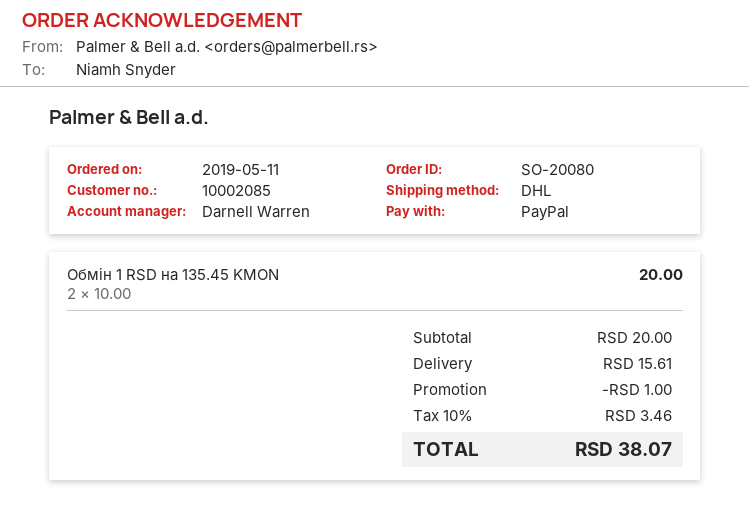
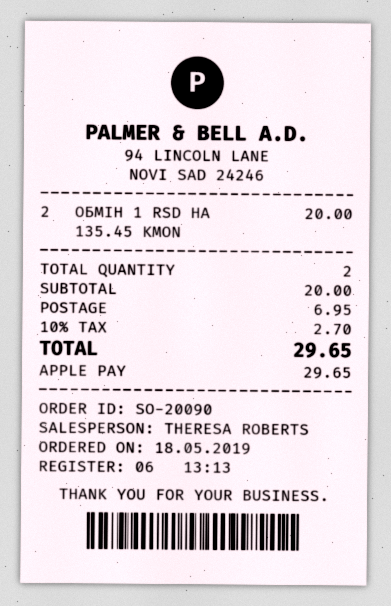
order number: SO-20080 -> SO-20090
order date: 2019-05-11 -> 2019-05-18
sales rep: Darnell Warren -> THERESA ROBERTS
payment method: PayPal -> Apple Pay
discount: 1.00 -> none
shipping: 15.61 -> 6.95
tax: 10% = 3.46 -> 10% = 2.70
total: 38.07 -> 29.65

